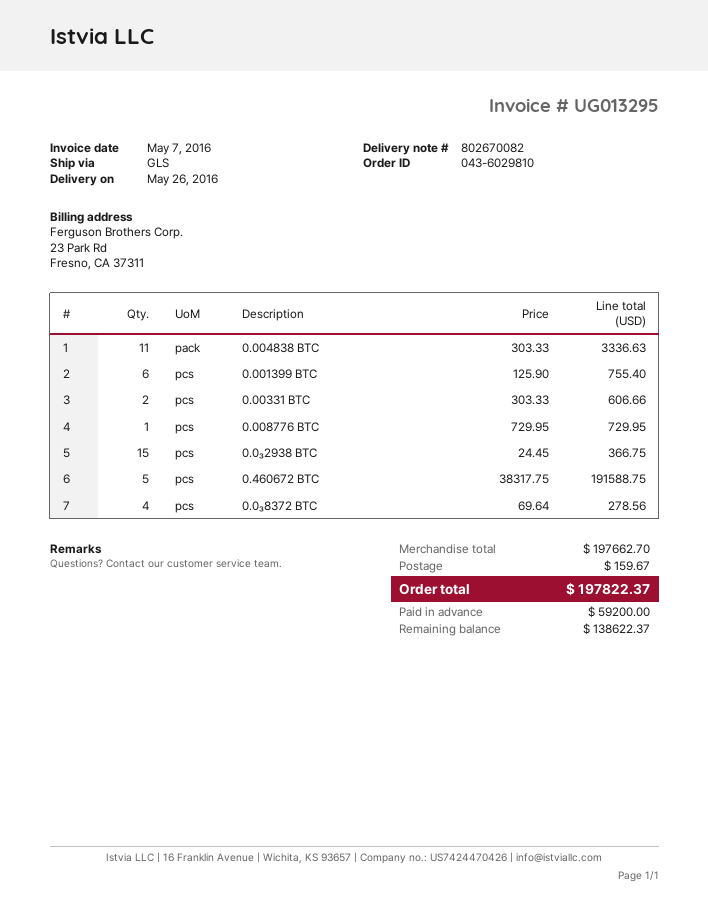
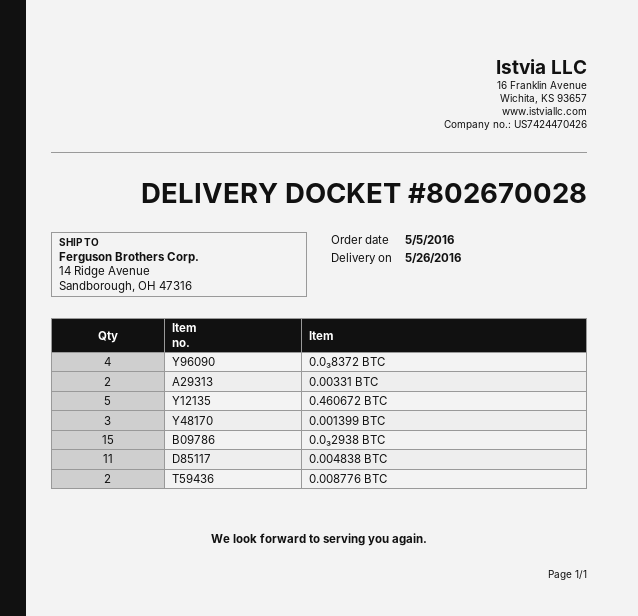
delivery note number: 802670082 -> 802670028
0.001399 BTC: 6 -> 3
0.008776 BTC: 1 -> 2

